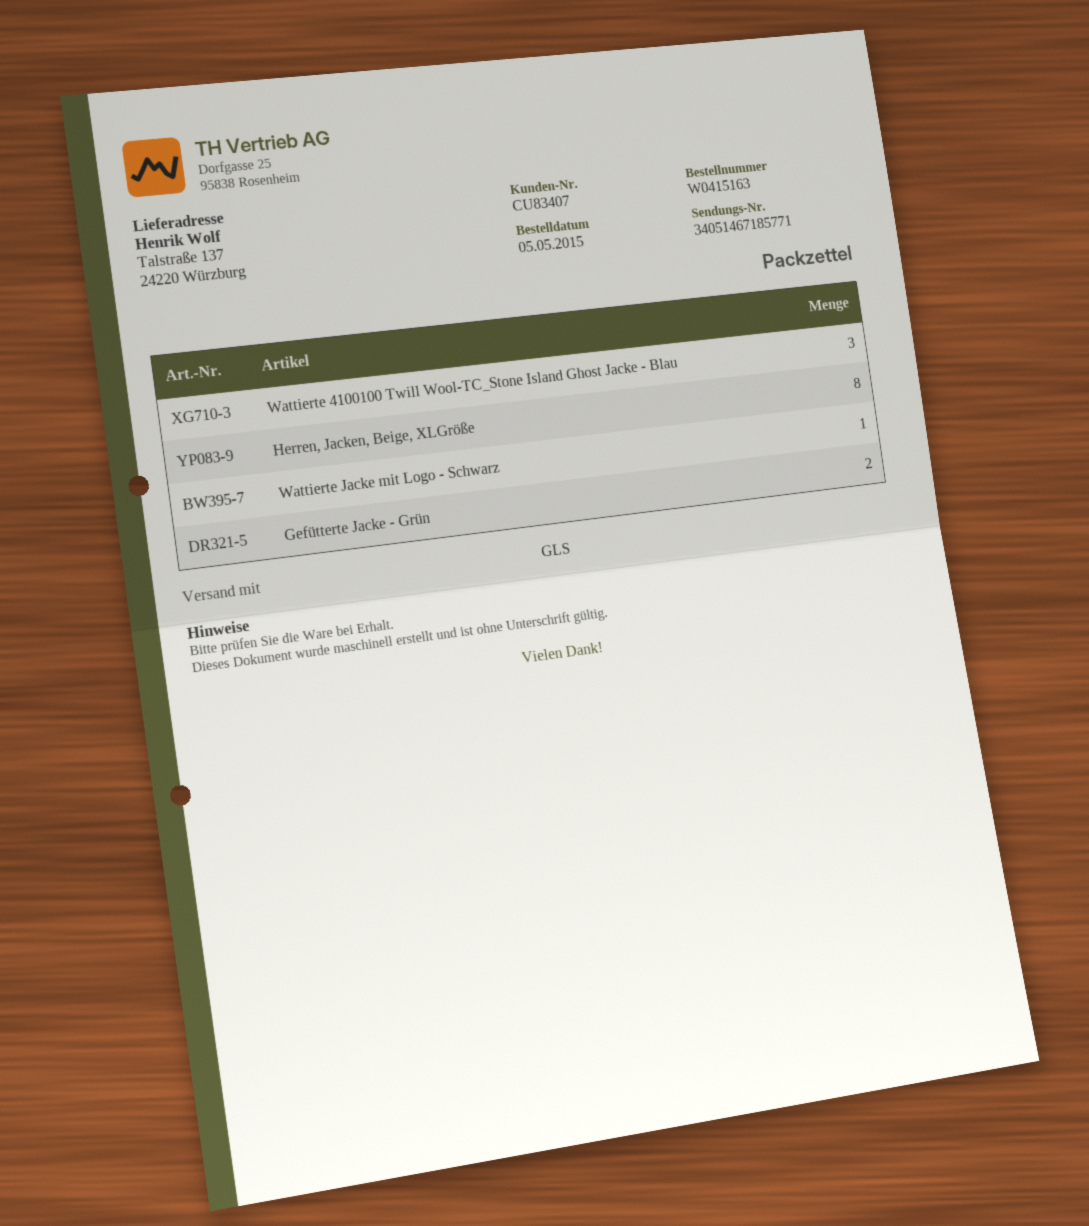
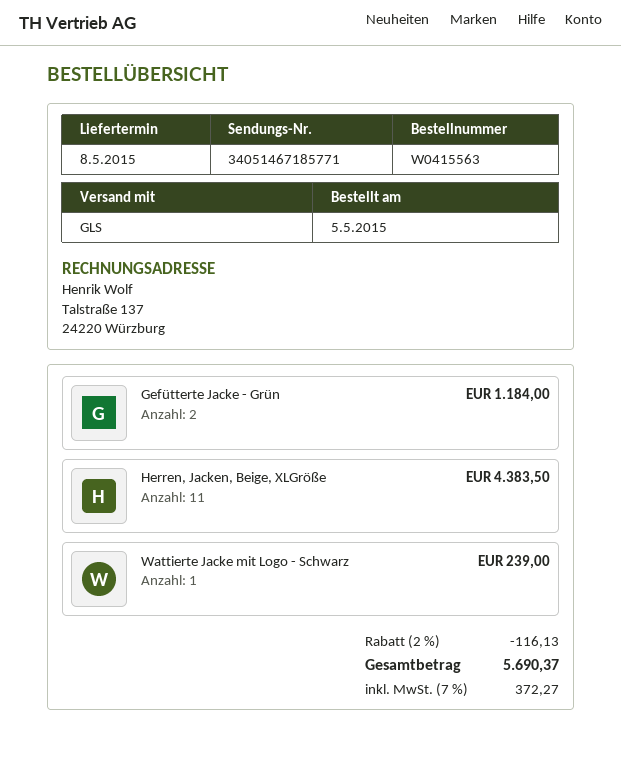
order number: W0415163 -> W0415563
Wattierte 4100100 Twill Wool-TC_Stone Island Ghost Jacke - Blau: 3 -> none
Herren, Jacken, Beige, XLGröße: 8 -> 11

